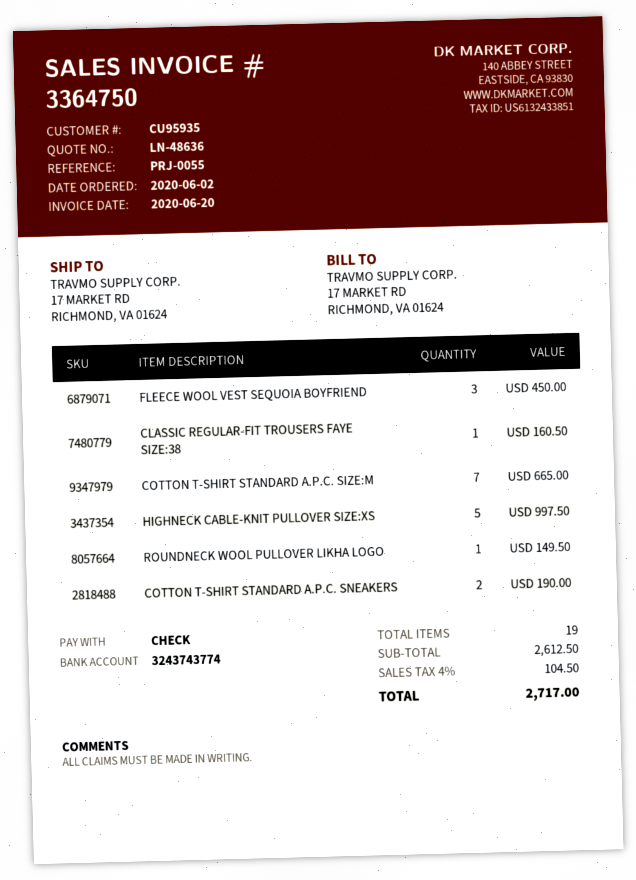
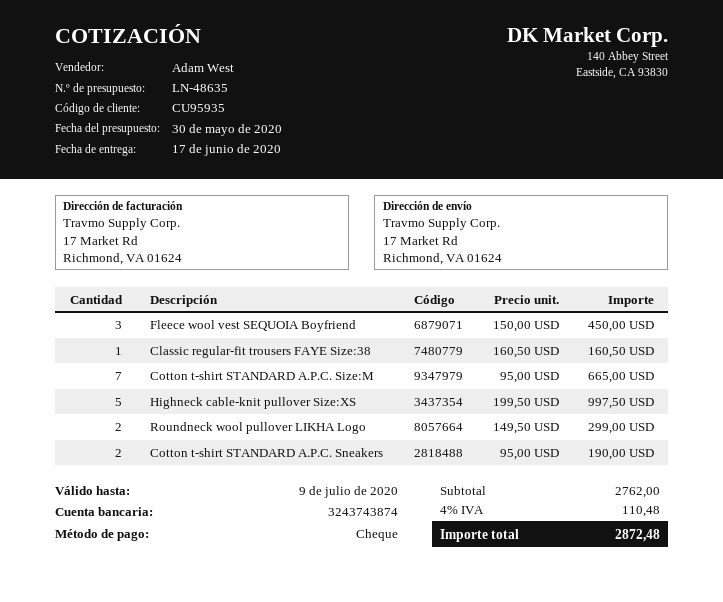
quote number: LN-48636 -> LN-48635
bank account: 3243743774 -> 3243743874
ROUNDNECK WOOL PULLOVER LIKHA LOGO: 1 for 149.50 -> 2 for 299.00
subtotal: 2612.50 -> 2762.00
tax: 4% = 104.50 -> 4% = 110.48
total: 2717.00 -> 2872.48

